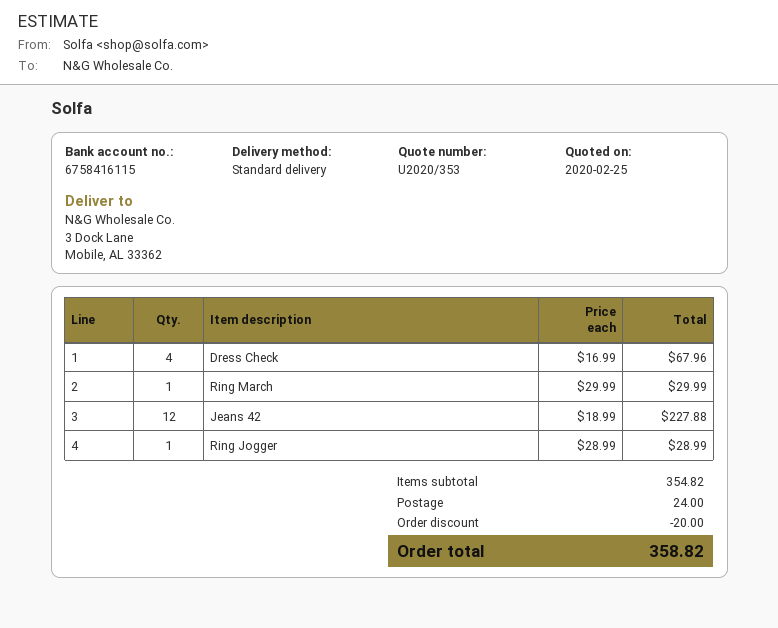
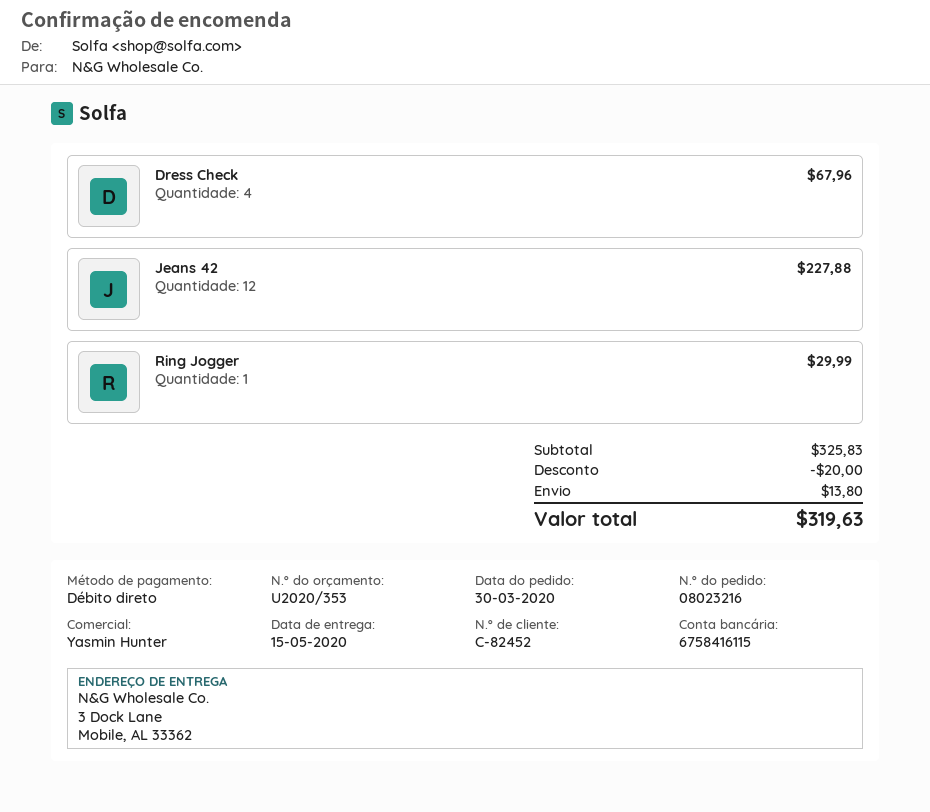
Ring March: 1 for 29.99 -> none
Ring Jogger: 1 for 28.99 -> 1 for 29.99
subtotal: 354.82 -> 325.83
shipping: 24.00 -> 13.80
total: 358.82 -> 319.63

